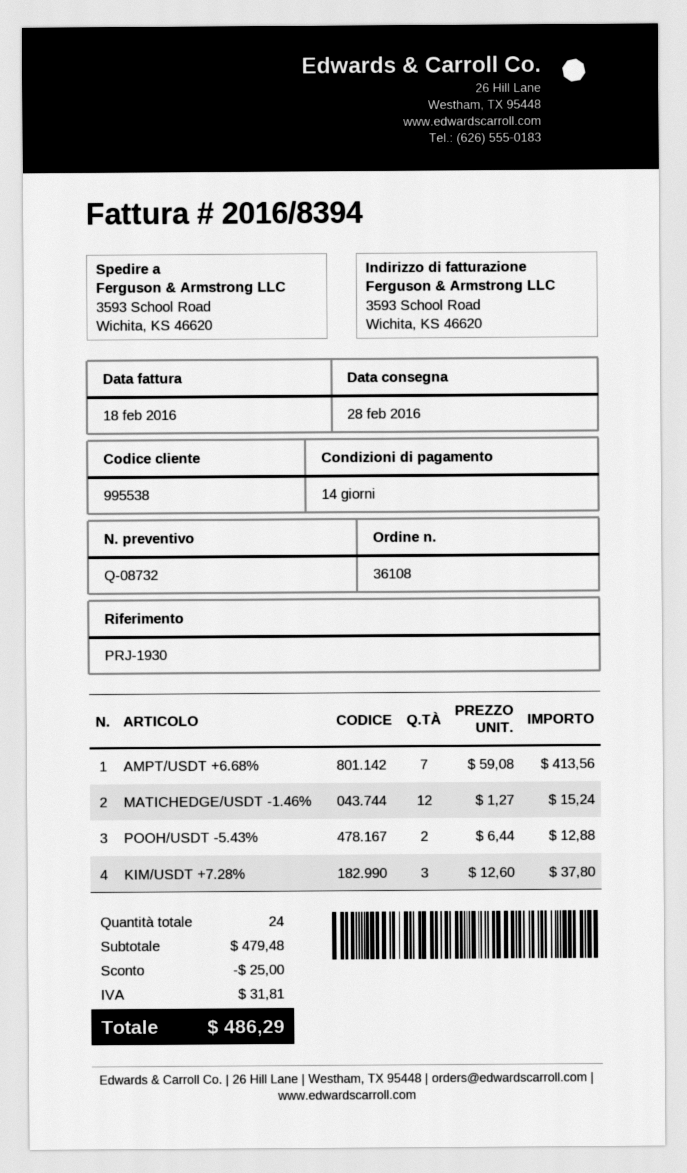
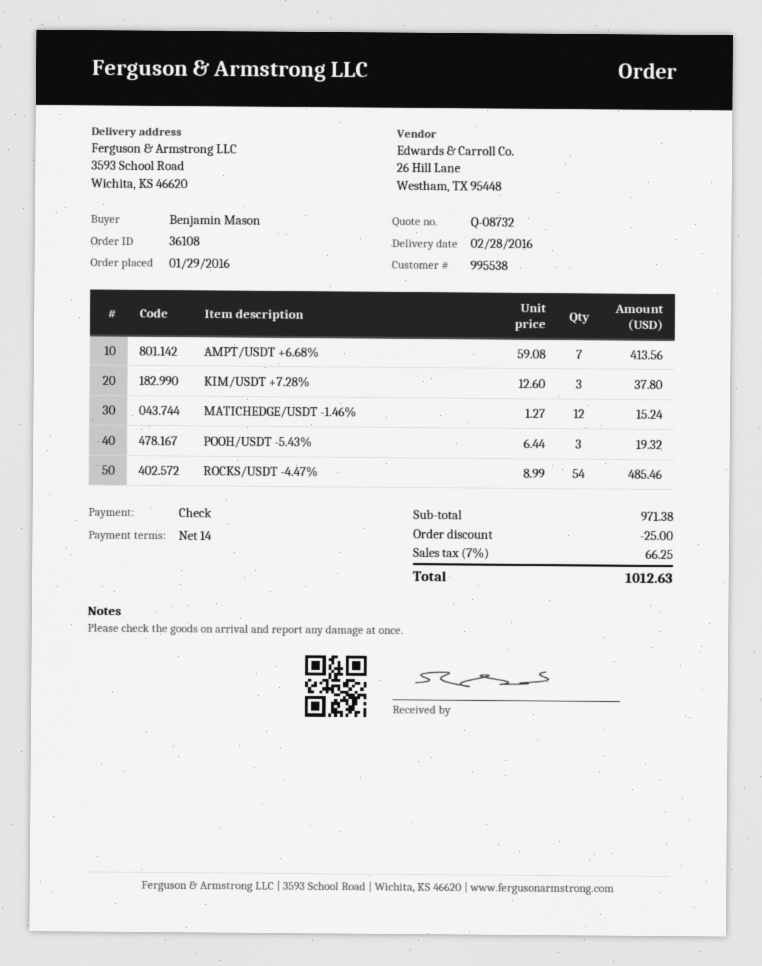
POOH/USDT -5.43%: 2 x 6.44 = 12.88 -> 3 x 6.44 = 19.32
ROCKS/USDT -4.47%: none -> 54 x 8.99 = 485.46
subtotal: 479.48 -> 971.38
tax: 31.81 -> 66.25
total: 486.29 -> 1012.63

